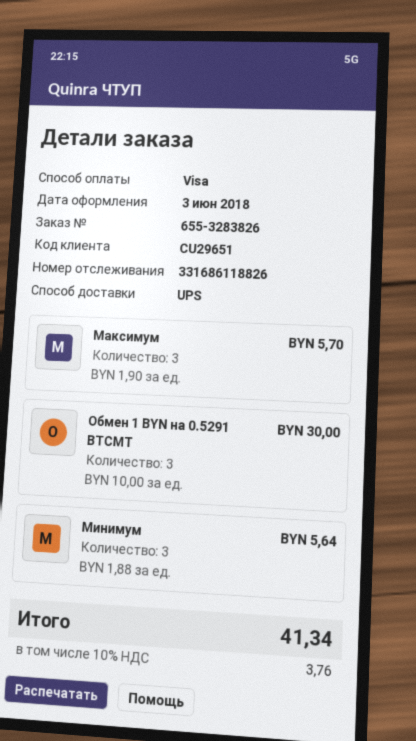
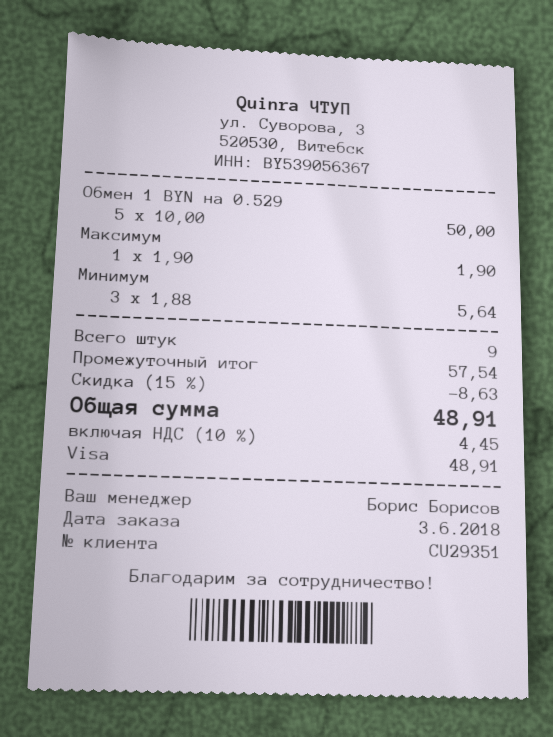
customer number: CU29651 -> CU29351
Максимум: 3 x 1.90 = 5.70 -> 1 x 1.90 = 1.90
Обмен 1 BYN на 0.5291 BTCMT: 3 x 10.00 = 30.00 -> 5 x 10.00 = 50.00
discount: none -> 15% = 8.63
tax: 10% = 3.76 -> 10% = 4.45
total: 41.34 -> 48.91

